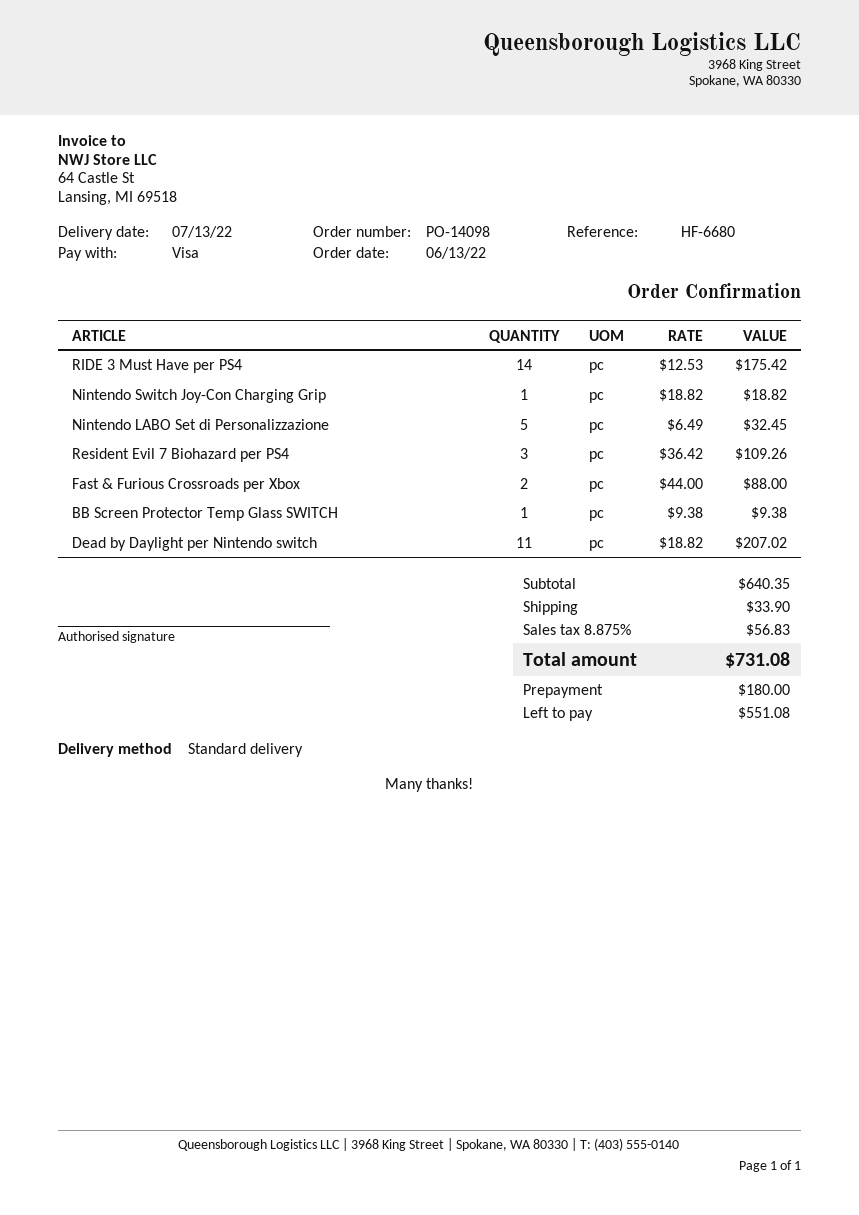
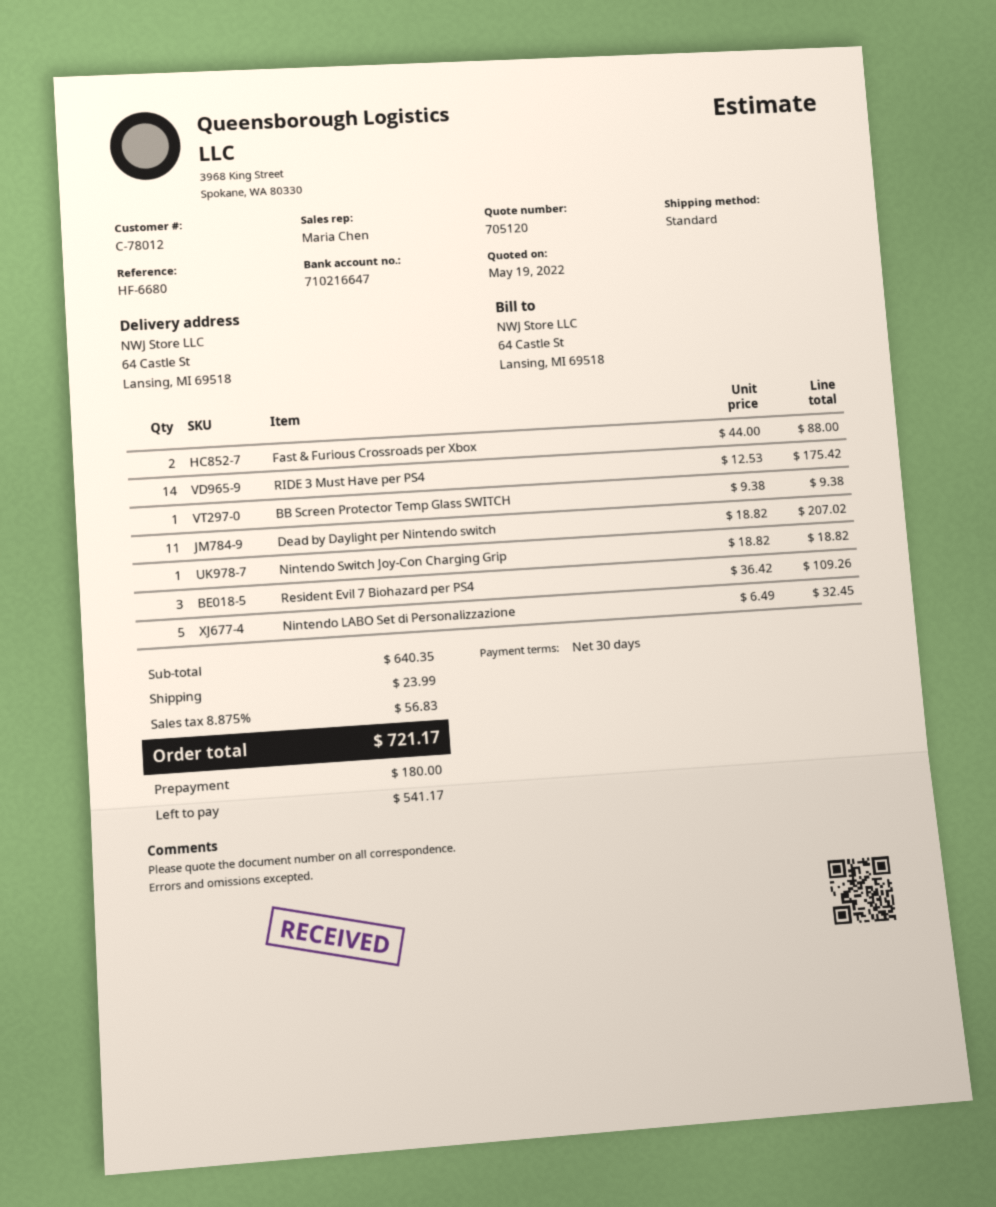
shipping: 33.90 -> 23.99
total: 731.08 -> 721.17
balance: 551.08 -> 541.17

